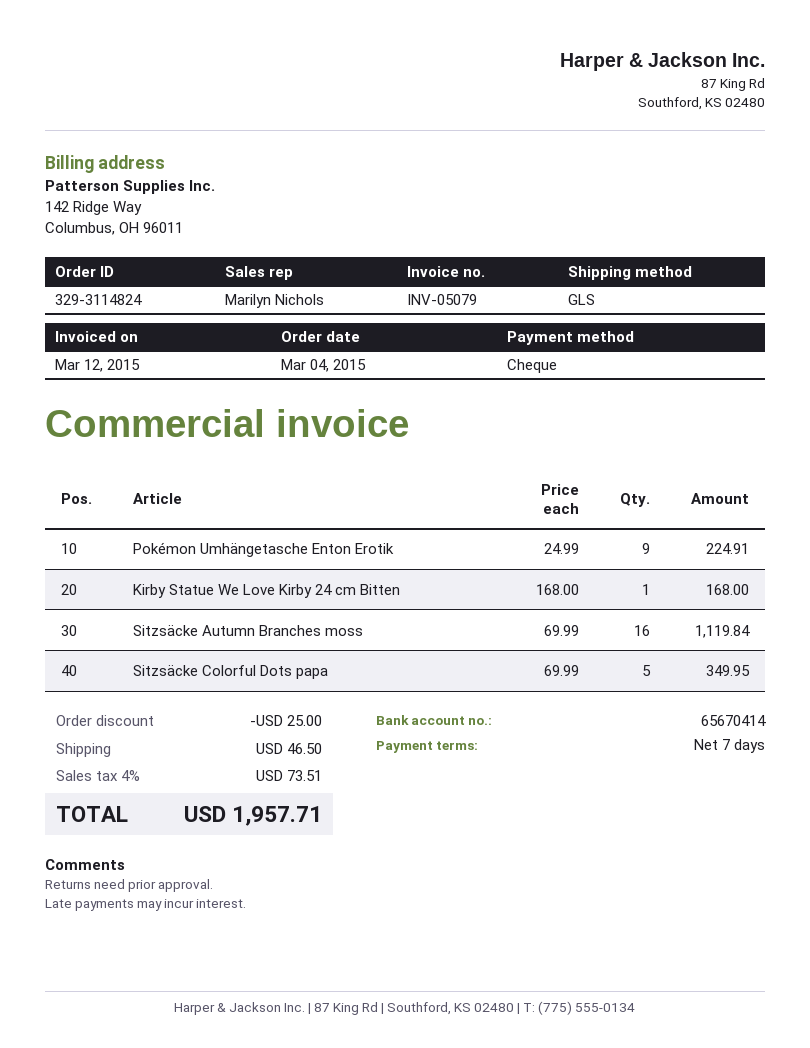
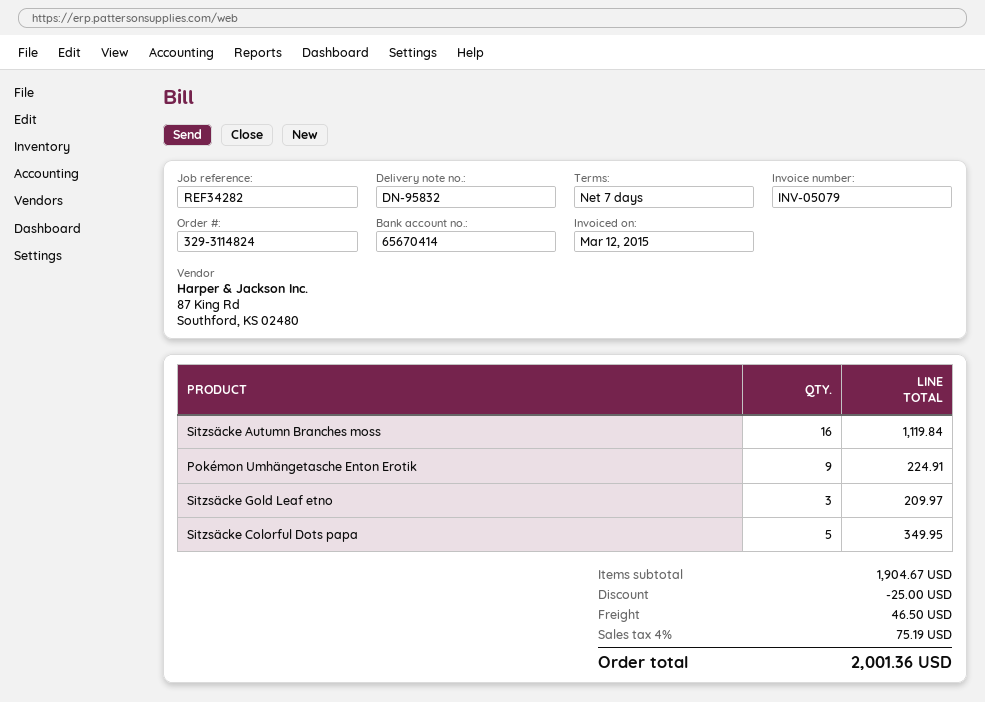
Kirby Statue We Love Kirby 24 cm Bitten: 1 for 168.00 -> none
Sitzsäcke Gold Leaf etno: none -> 3 for 209.97
tax: 4% = 73.51 -> 4% = 75.19
total: 1957.71 -> 2001.36

